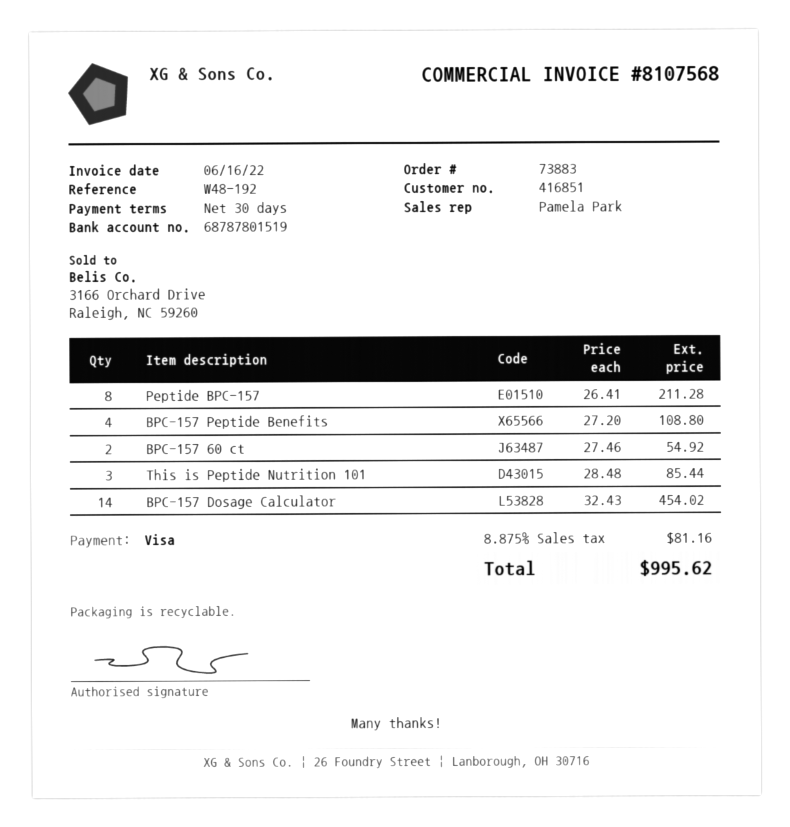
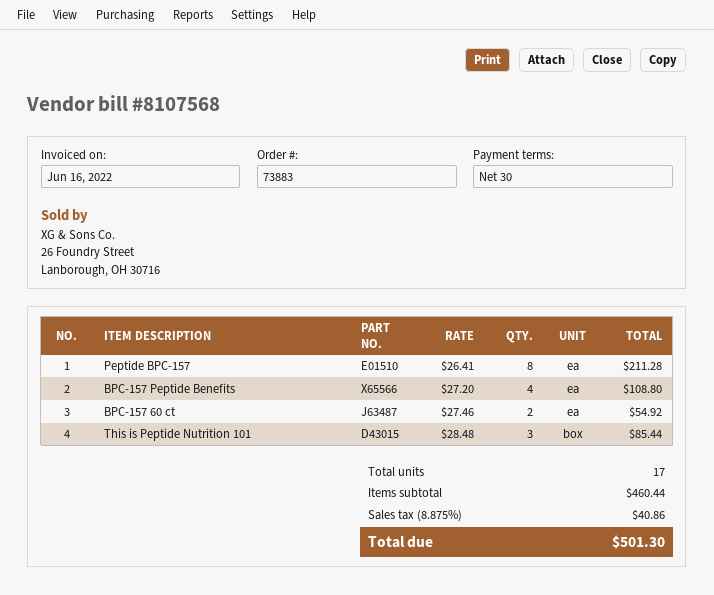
BPC-157 Dosage Calculator: 14 x 32.43 = 454.02 -> none
tax: 8.875% = 81.16 -> 8.875% = 40.86
total: 995.62 -> 501.30

